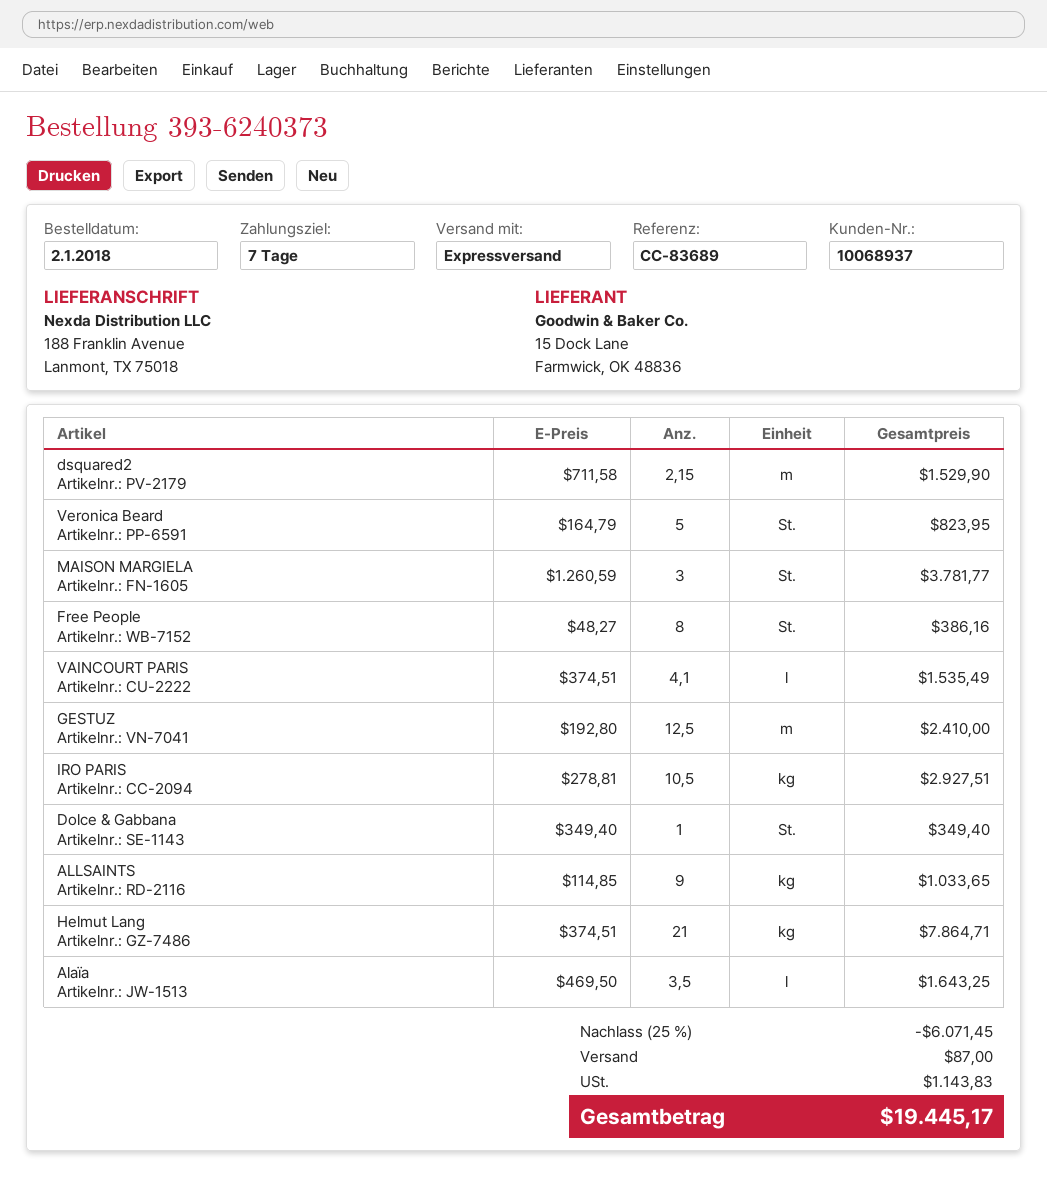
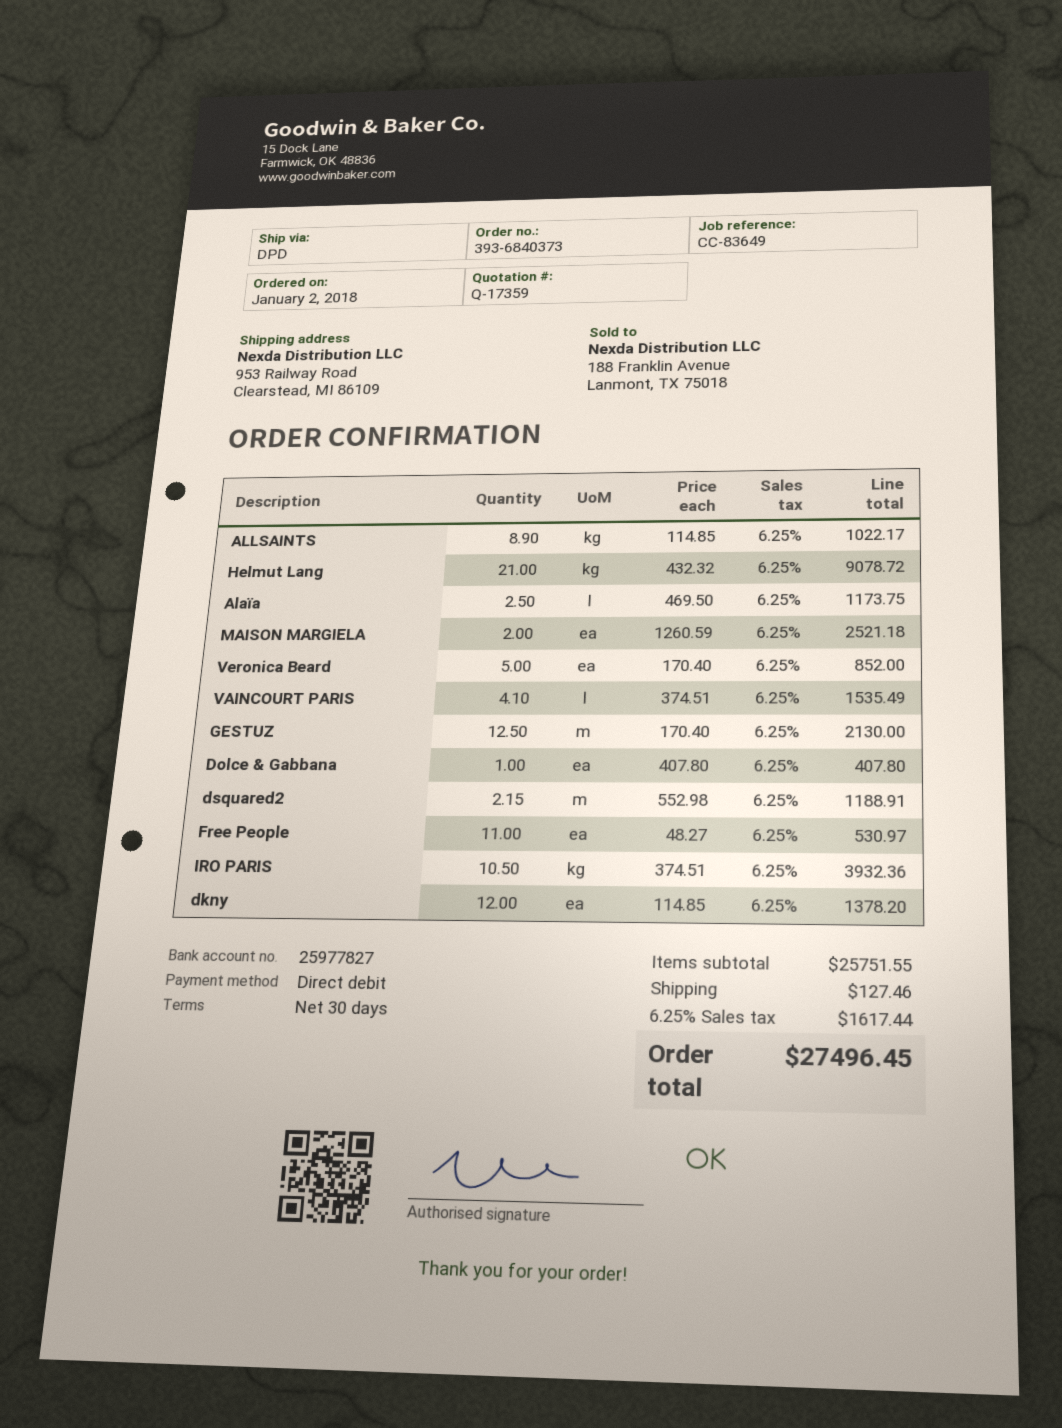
order number: 393-6240373 -> 393-6840373
payment terms: 7 days -> 30 days
reference: CC-83689 -> CC-83649
shipping method: express -> DPD
ship to: 188 Franklin Avenue, Lanmont, TX 75018 -> 953 Railway Road, Clearstead, MI 86109
dsquared2: 2.15 x 711.58 = 1529.90 -> 2.15 x 552.98 = 1188.91
Veronica Beard: 5 x 164.79 = 823.95 -> 5 x 170.40 = 852.00
MAISON MARGIELA: 3 x 1260.59 = 3781.77 -> 2 x 1260.59 = 2521.18
Free People: 8 x 48.27 = 386.16 -> 11 x 48.27 = 530.97
GESTUZ: 12.5 x 192.80 = 2410.00 -> 12.5 x 170.40 = 2130.00
IRO PARIS: 10.5 x 278.81 = 2927.51 -> 10.5 x 374.51 = 3932.36
Dolce & Gabbana: 1 x 349.40 = 349.40 -> 1 x 407.80 = 407.80
ALLSAINTS: 9 x 114.85 = 1033.65 -> 8.9 x 114.85 = 1022.17
Helmut Lang: 21 x 374.51 = 7864.71 -> 21 x 432.32 = 9078.72
Alaïa: 3.5 x 469.50 = 1643.25 -> 2.5 x 469.50 = 1173.75
dkny: none -> 12 x 114.85 = 1378.20
discount: 25% = 6071.45 -> none
shipping: 87.00 -> 127.46
tax: 1143.83 -> 1617.44
total: 19445.17 -> 27496.45

